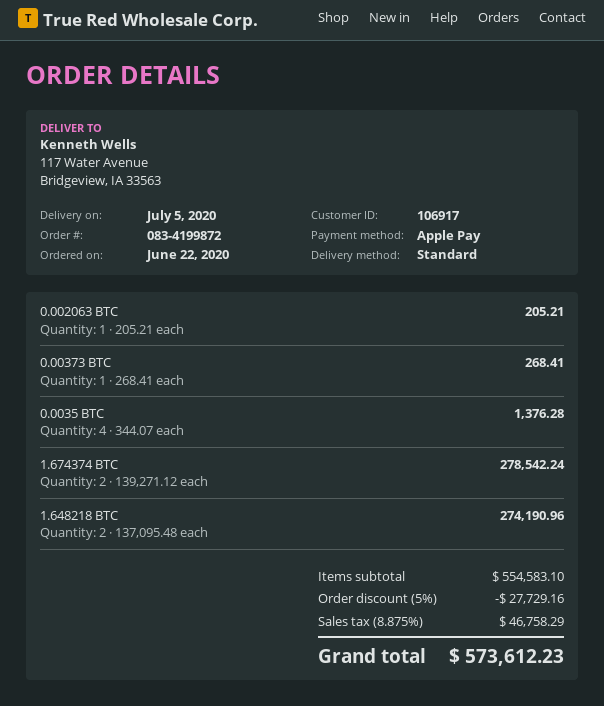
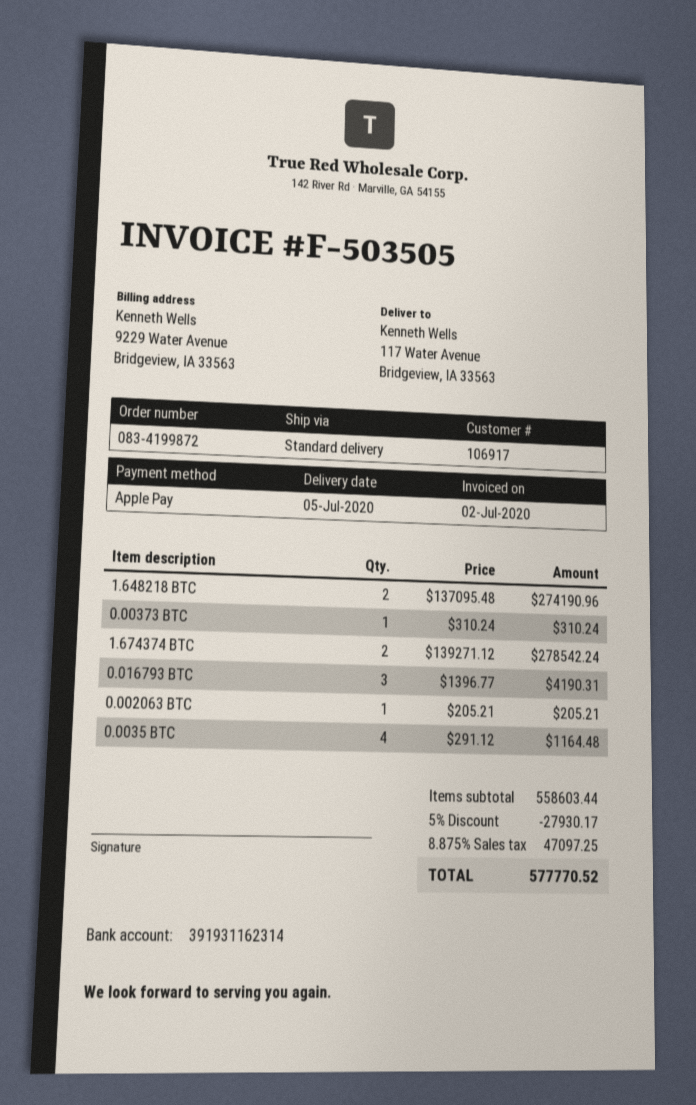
0.00373 BTC: 1 x 268.41 = 268.41 -> 1 x 310.24 = 310.24
0.0035 BTC: 4 x 344.07 = 1376.28 -> 4 x 291.12 = 1164.48
0.016793 BTC: none -> 3 x 1396.77 = 4190.31
subtotal: 554583.10 -> 558603.44
discount: 5% = 27729.16 -> 5% = 27930.17
tax: 8.875% = 46758.29 -> 8.875% = 47097.25
total: 573612.23 -> 577770.52

